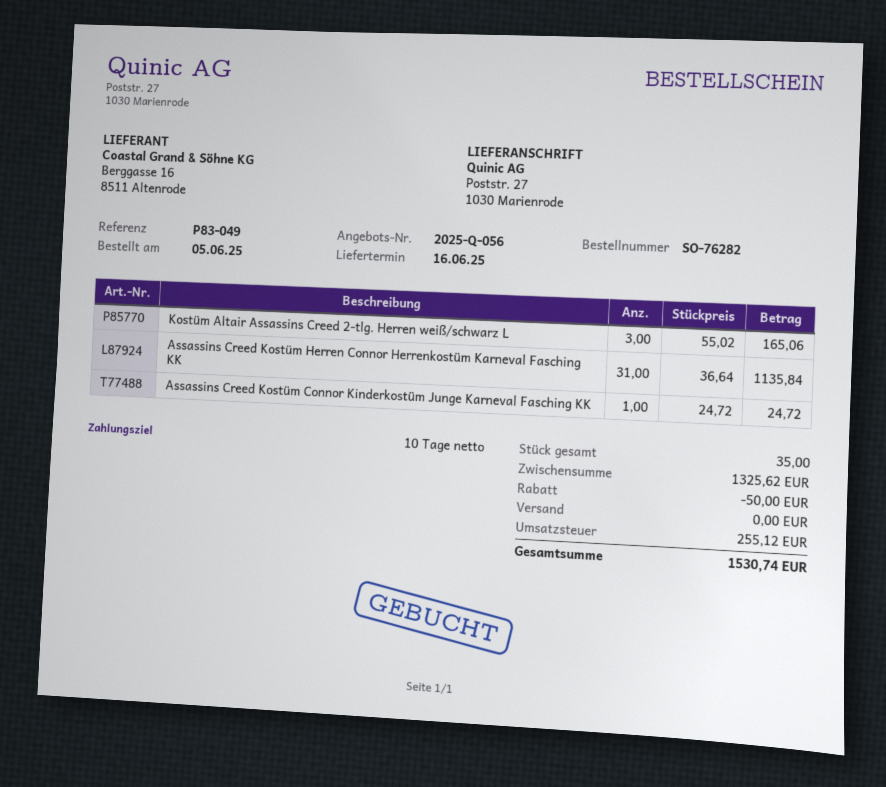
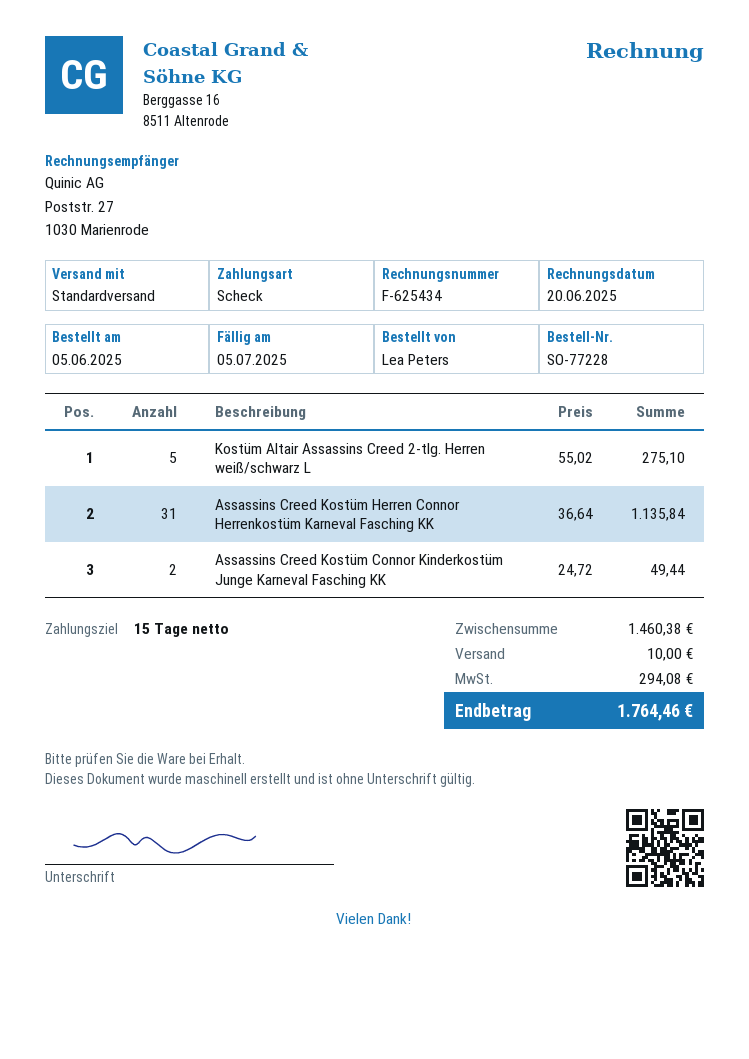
order number: SO-76282 -> SO-77228
payment terms: 10 days -> 15 days
Kostüm Altair Assassins Creed 2-tlg. Herren weiß/schwarz L: 3 x 55.02 = 165.06 -> 5 x 55.02 = 275.10
Assassins Creed Kostüm Connor Kinderkostüm Junge Karneval Fasching KK: 1 x 24.72 = 24.72 -> 2 x 24.72 = 49.44
subtotal: 1325.62 -> 1460.38
discount: 50.00 -> none
shipping: 0.00 -> 10.00
tax: 255.12 -> 294.08
total: 1530.74 -> 1764.46

